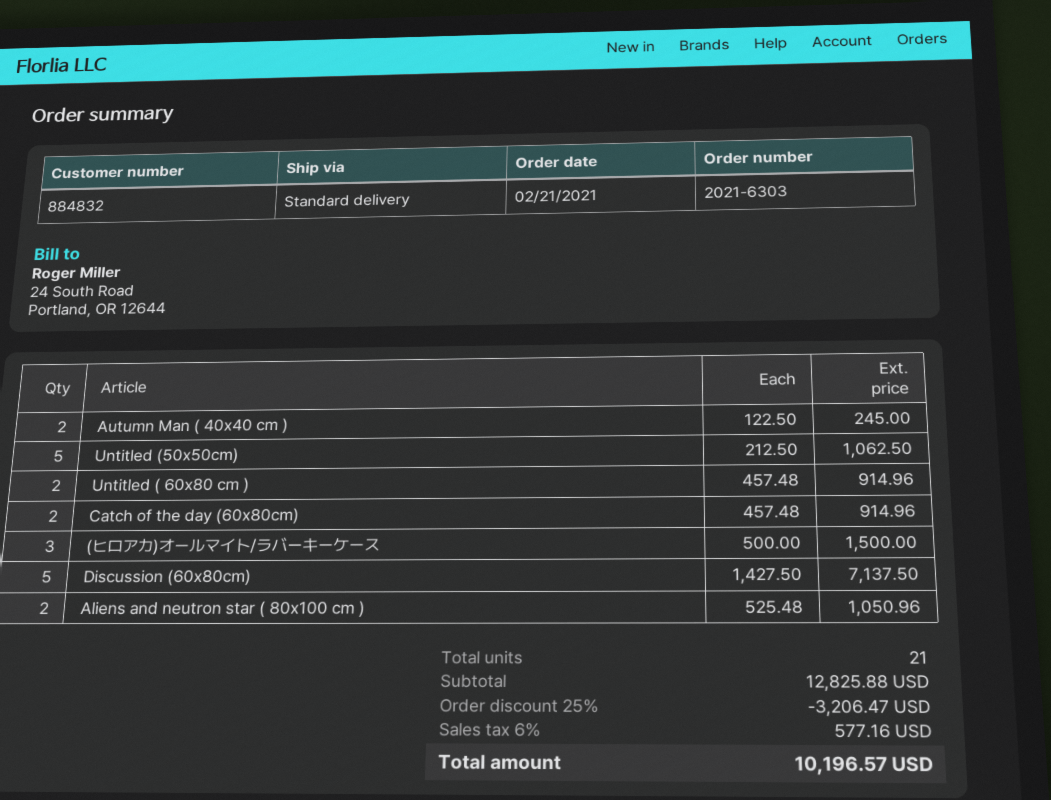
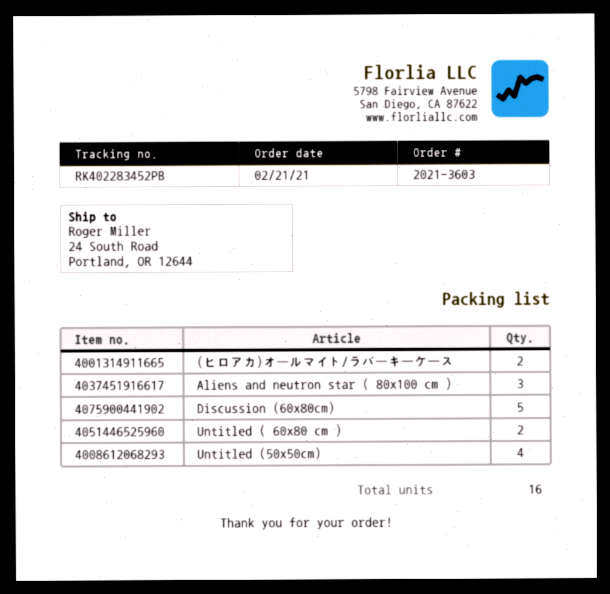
order number: 2021-6303 -> 2021-3603
Autumn Man ( 40x40 cm ): 2 -> none
Untitled (50x50cm): 5 -> 4
Catch of the day (60x80cm): 2 -> none
(ヒロアカ)オールマイト/ラバーキーケース: 3 -> 2
Aliens and neutron star ( 80x100 cm ): 2 -> 3
total quantity: 21 -> 16

